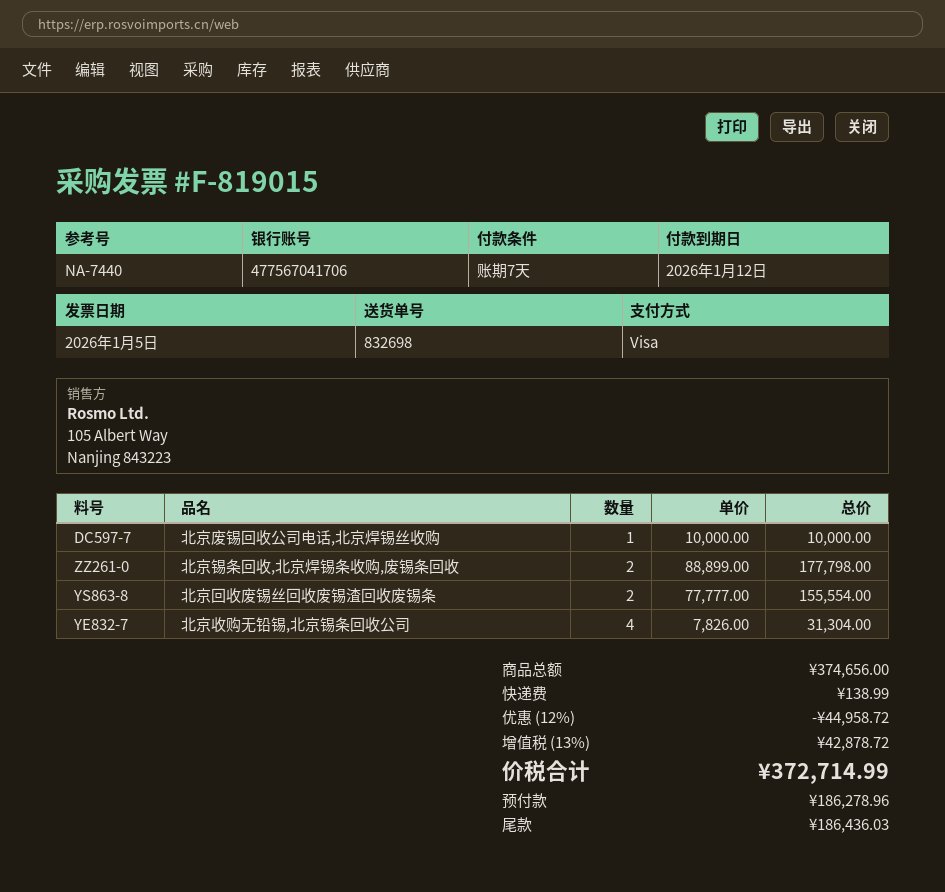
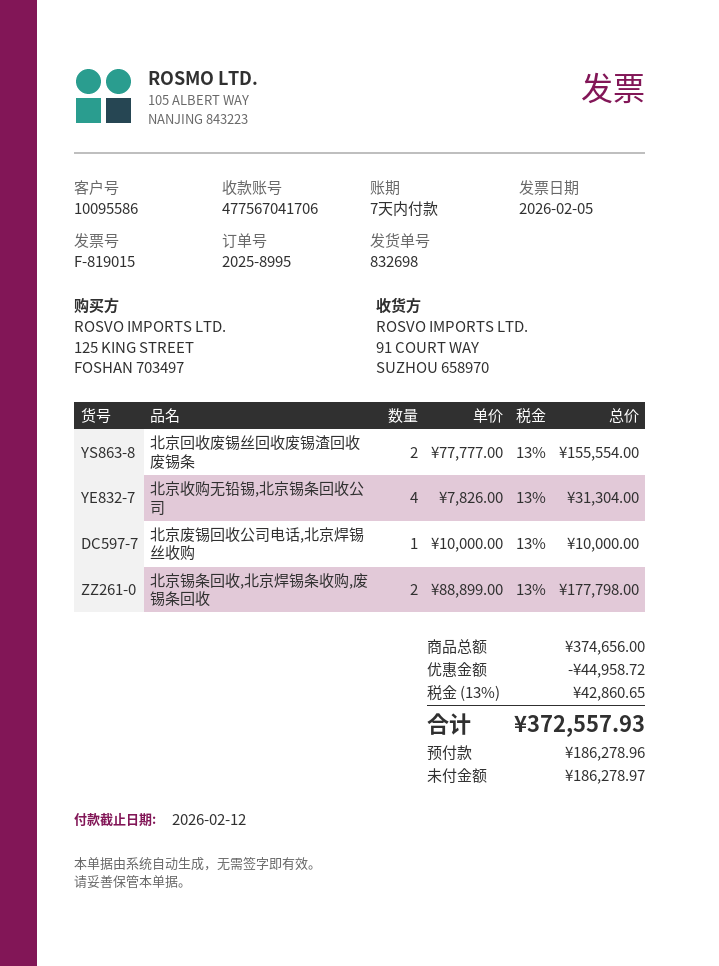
invoice date: 2026-01-05 -> 2026-02-05
due date: 2026-01-12 -> 2026-02-12
shipping: 138.99 -> none
tax: 13% = 42878.72 -> 13% = 42860.65
total: 372714.99 -> 372557.93
balance: 186436.03 -> 186278.97

